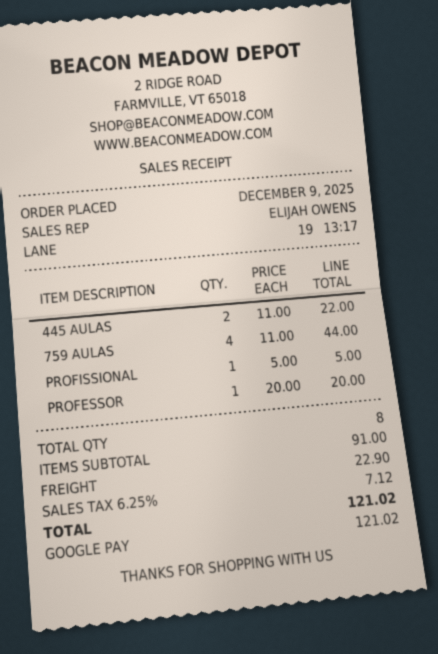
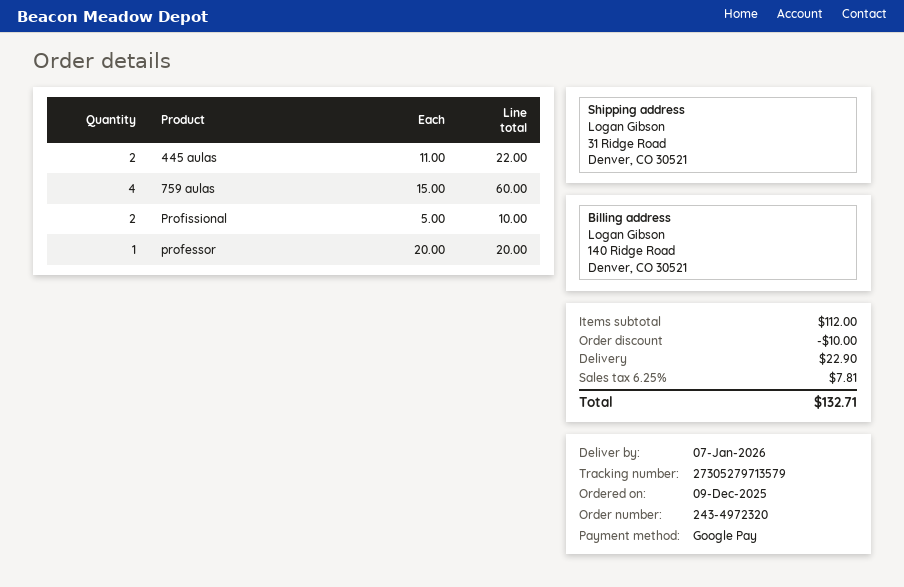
759 AULAS: 4 x 11.00 = 44.00 -> 4 x 15.00 = 60.00
PROFISSIONAL: 1 x 5.00 = 5.00 -> 2 x 5.00 = 10.00
subtotal: 91.00 -> 112.00
discount: none -> 10.00
tax: 6.25% = 7.12 -> 6.25% = 7.81
total: 121.02 -> 132.71

